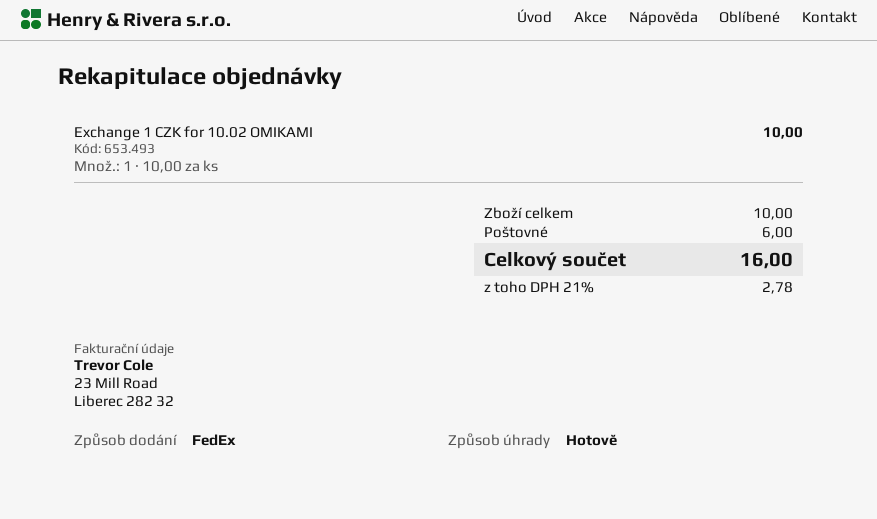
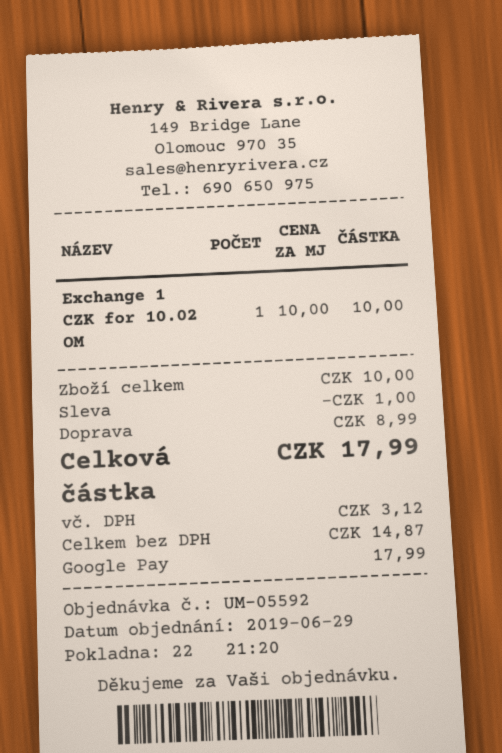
payment method: cash -> Google Pay
discount: none -> 1.00
shipping: 6.00 -> 8.99
tax: 2.78 -> 3.12
total: 16.00 -> 17.99

